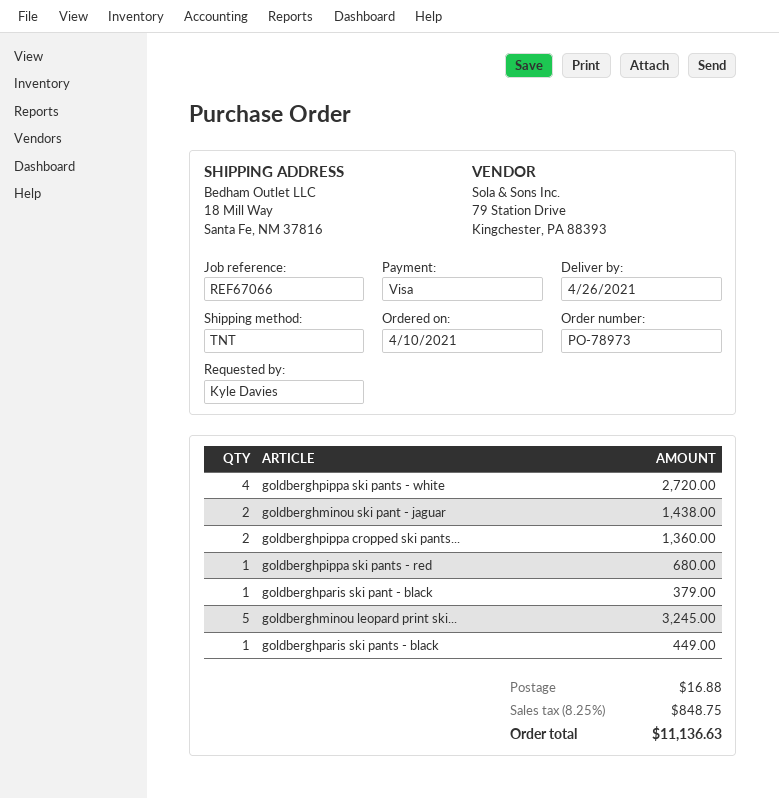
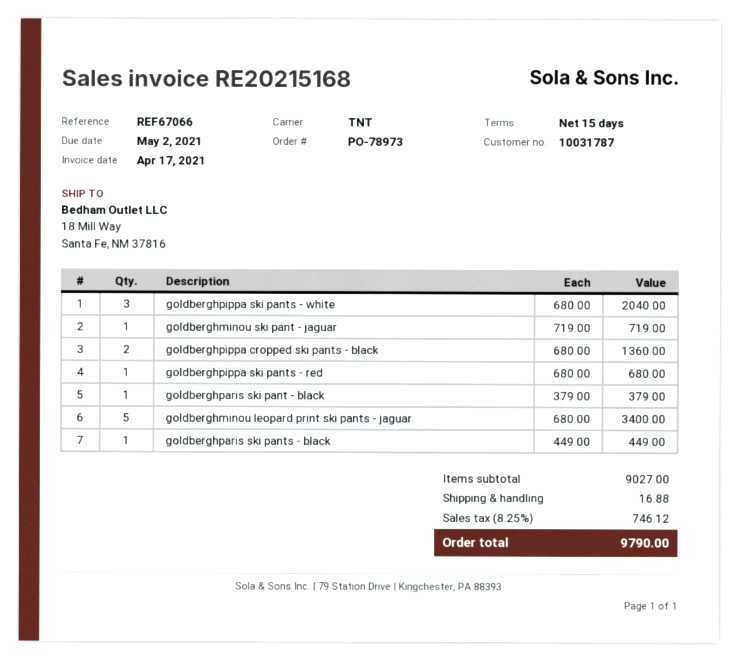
goldberghpippa ski pants - white: 4 for 2720.00 -> 3 for 2040.00
goldberghminou ski pant - jaguar: 2 for 1438.00 -> 1 for 719.00
goldberghminou leopard print ski...: 5 for 3245.00 -> 5 for 3400.00
tax: 8.25% = 848.75 -> 8.25% = 746.12
total: 11136.63 -> 9790.00

